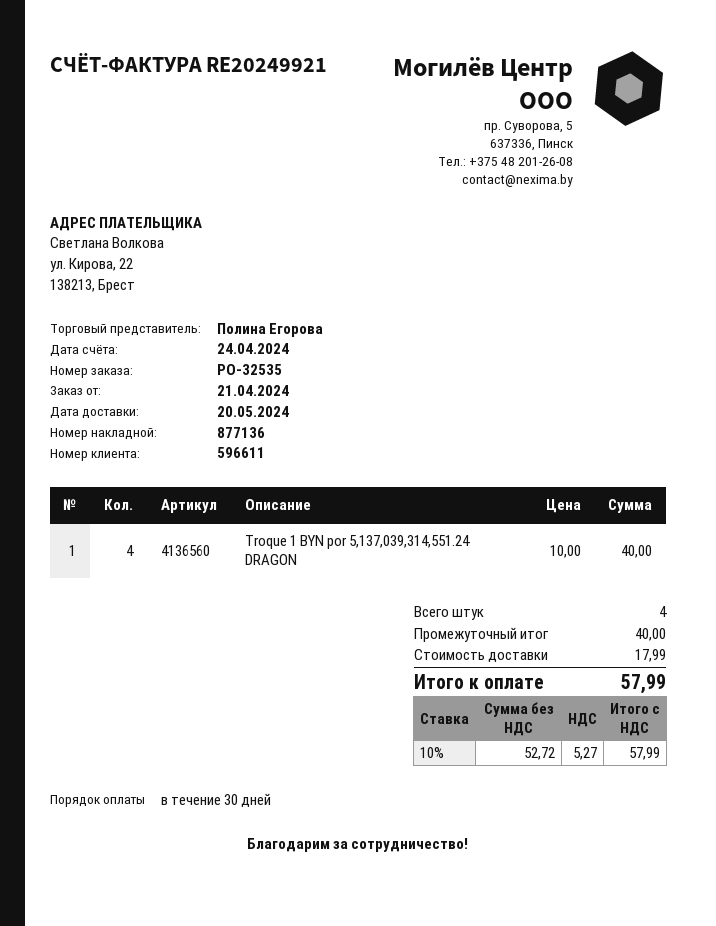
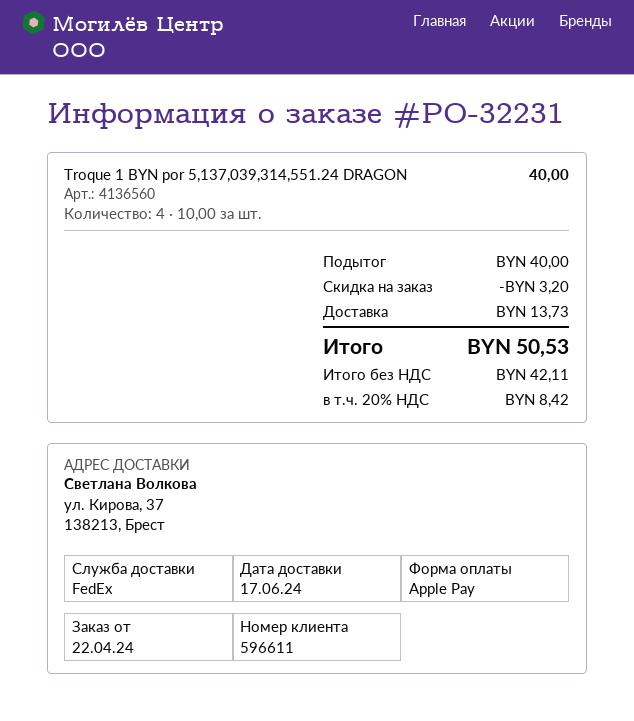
order number: PO-32535 -> PO-32231
order date: 2024-04-21 -> 2024-04-22
delivery date: 2024-05-20 -> 2024-06-17
discount: none -> 3.20
shipping: 17.99 -> 13.73
net: 52.72 -> 42.11
tax: 10% = 5.27 -> 20% = 8.42
total: 57.99 -> 50.53

